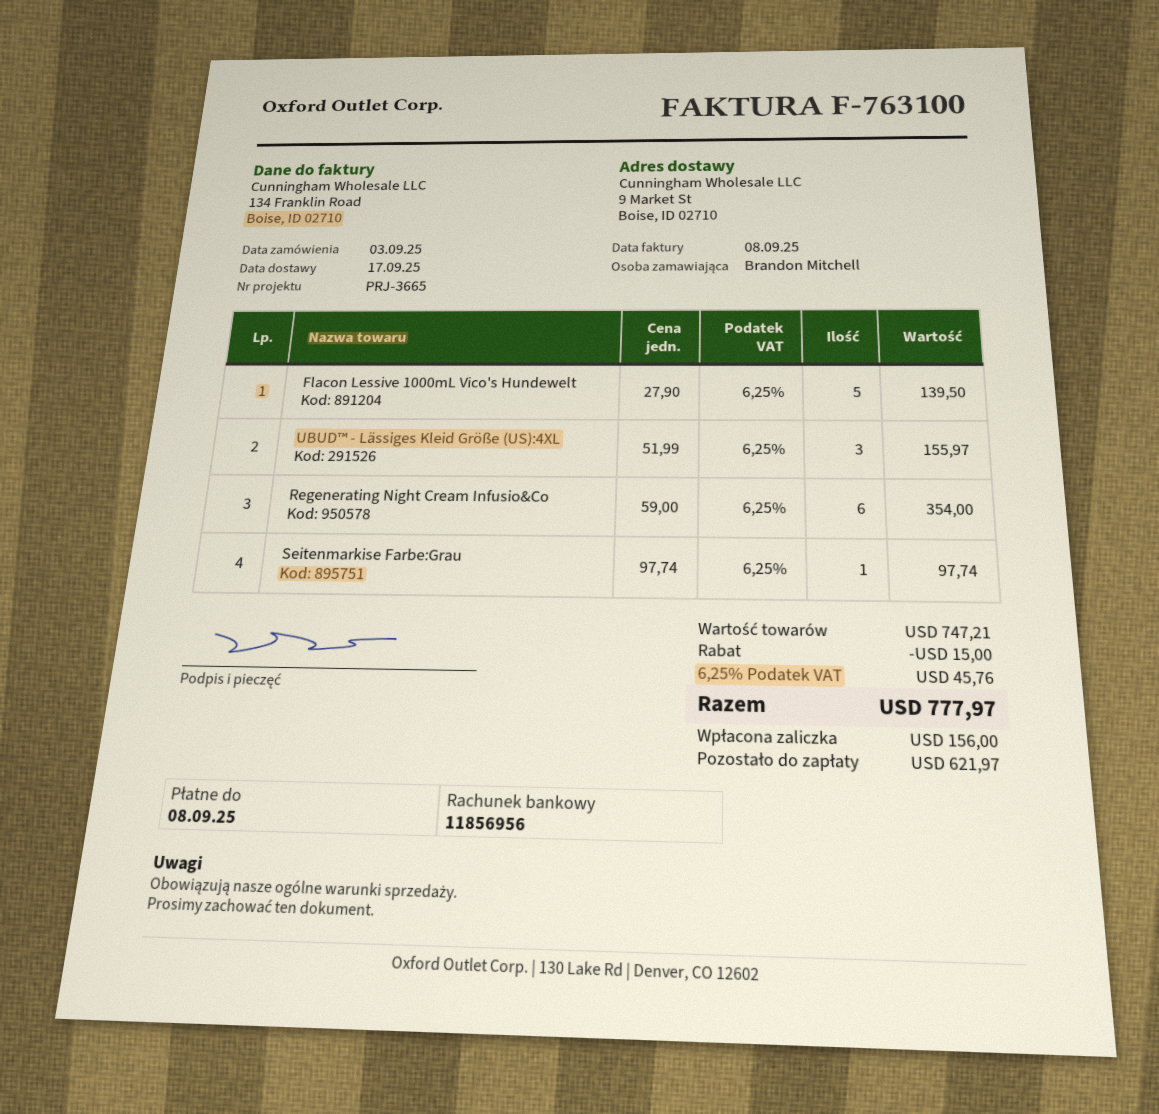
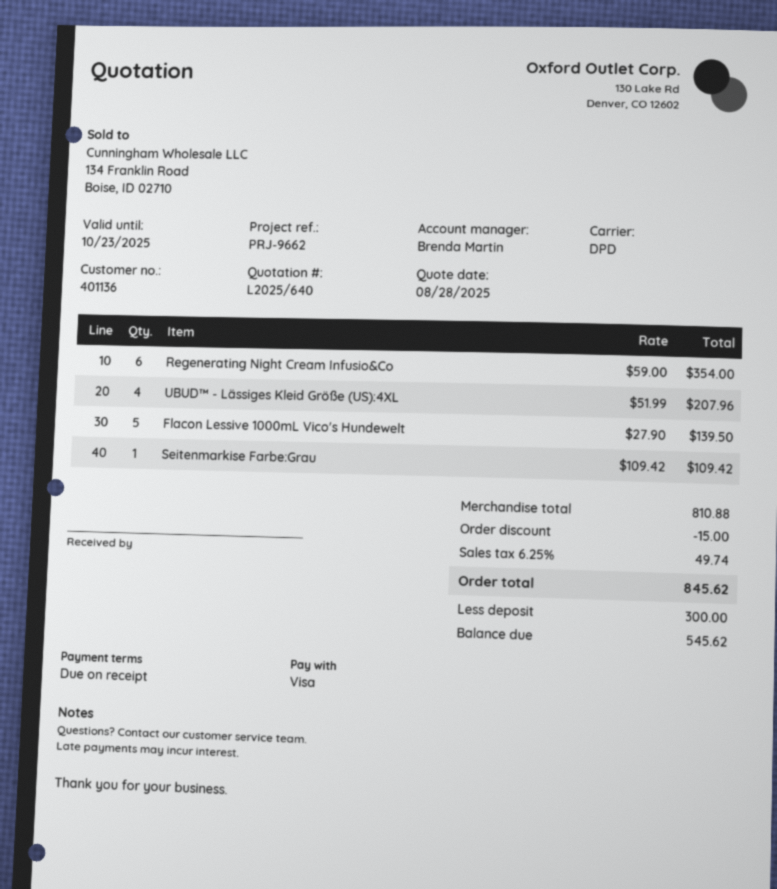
reference: PRJ-3665 -> PRJ-9662
UBUD™ - Lässiges Kleid Größe (US):4XL: 3 x 51.99 = 155.97 -> 4 x 51.99 = 207.96
Seitenmarkise Farbe:Grau: 1 x 97.74 = 97.74 -> 1 x 109.42 = 109.42
subtotal: 747.21 -> 810.88
tax: 6.25% = 45.76 -> 6.25% = 49.74
total: 777.97 -> 845.62
deposit: 156.00 -> 300.00
balance: 621.97 -> 545.62

